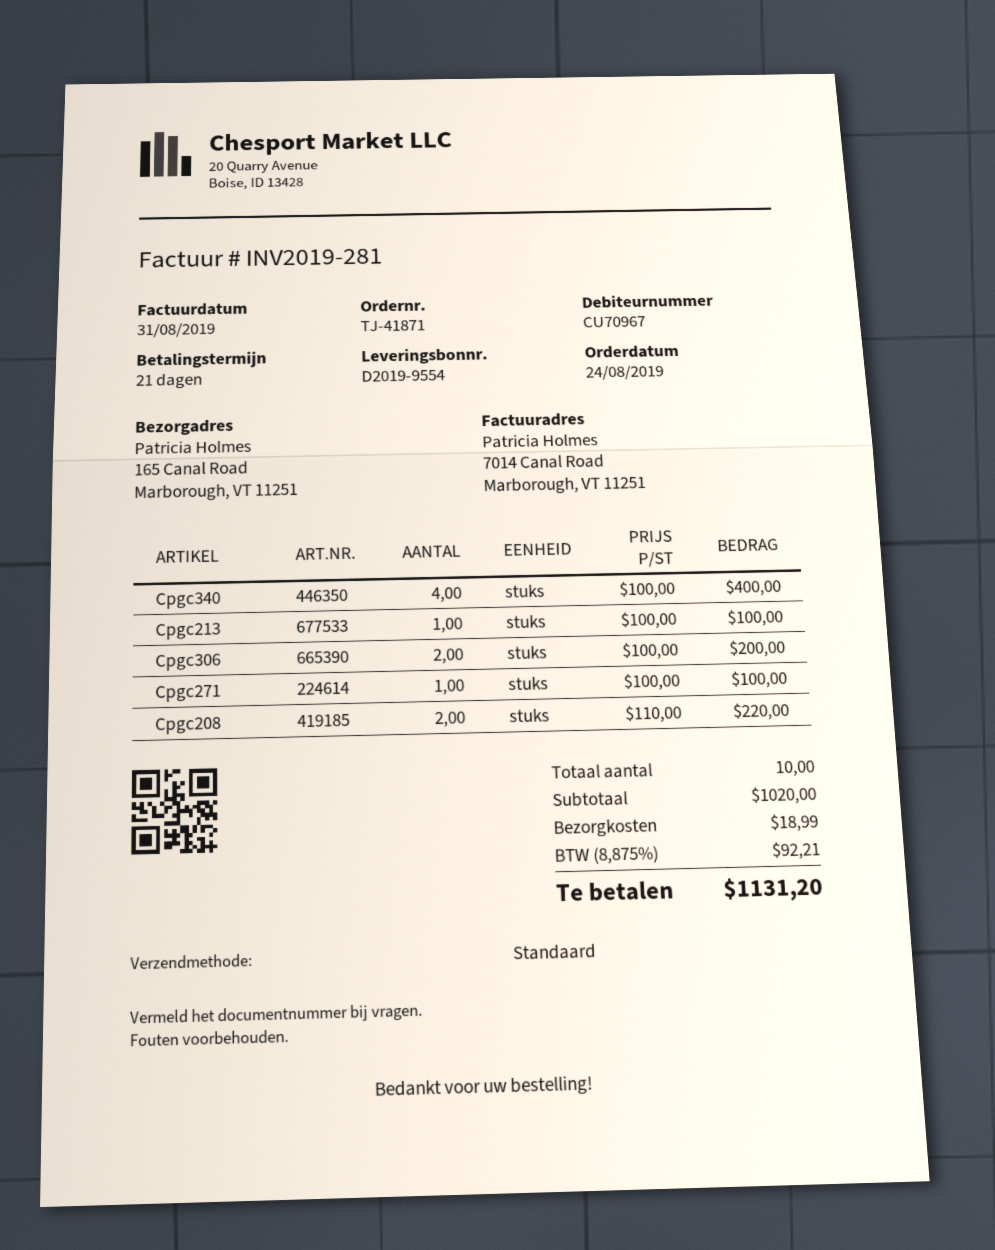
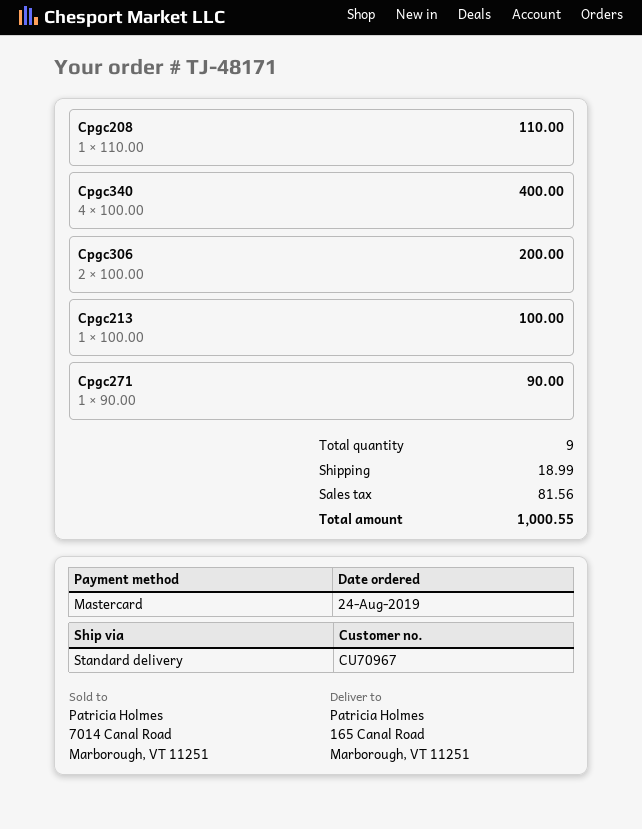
order number: TJ-41871 -> TJ-48171
Cpgc271: 1 x 100.00 = 100.00 -> 1 x 90.00 = 90.00
Cpgc208: 2 x 110.00 = 220.00 -> 1 x 110.00 = 110.00
total quantity: 10 -> 9
tax: 92.21 -> 81.56
total: 1131.20 -> 1000.55

